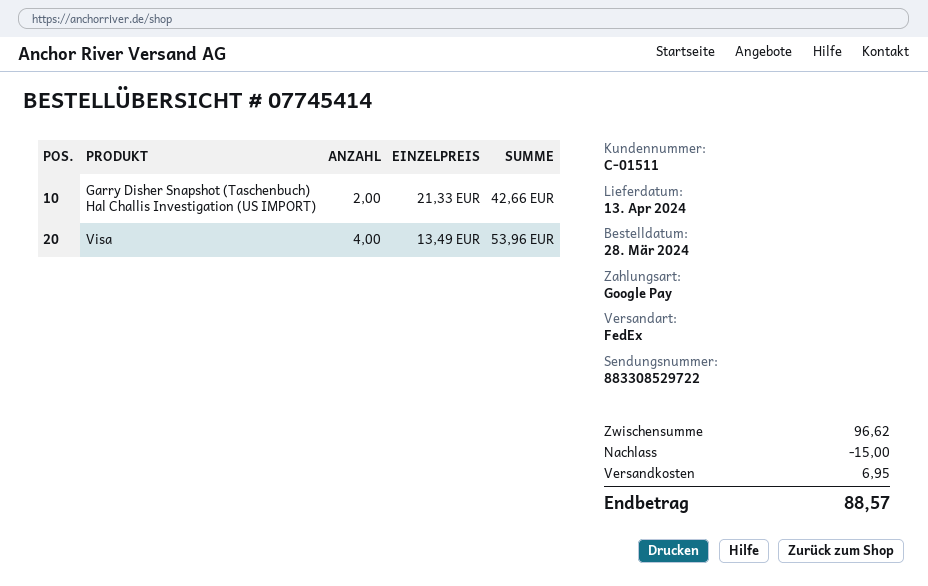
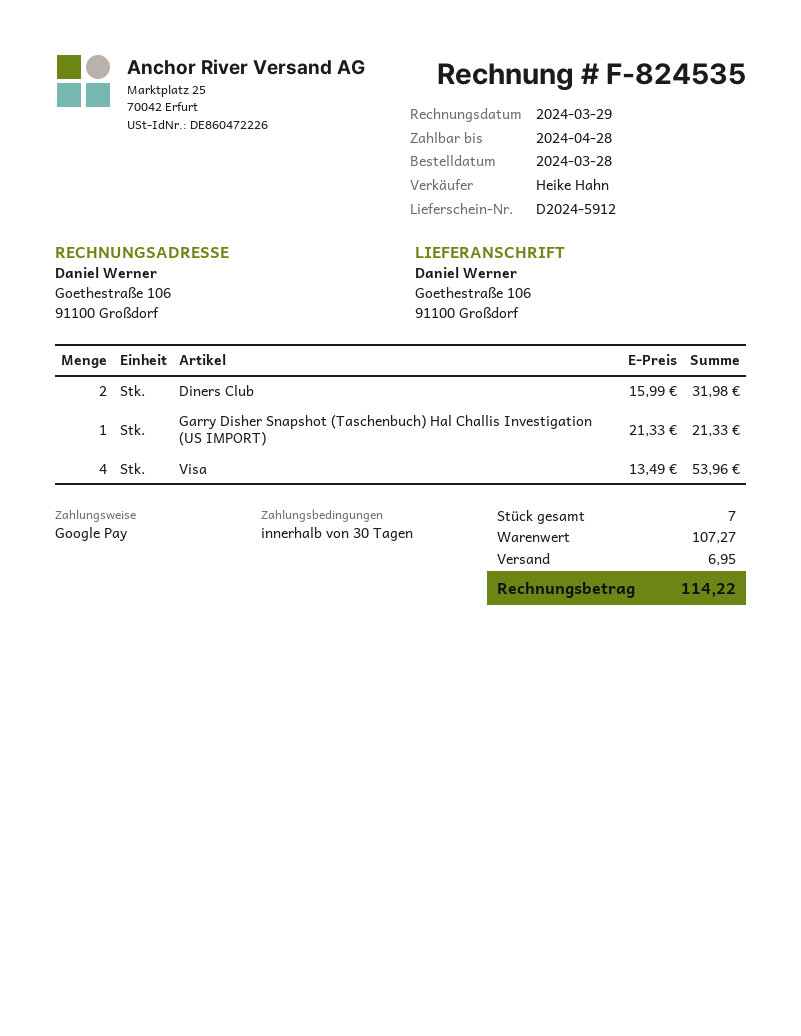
Garry Disher Snapshot (Taschenbuch) Hal Challis Investigation (US IMPORT): 2 x 21.33 = 42.66 -> 1 x 21.33 = 21.33
Diners Club: none -> 2 x 15.99 = 31.98
subtotal: 96.62 -> 107.27
discount: 15.00 -> none
total: 88.57 -> 114.22

